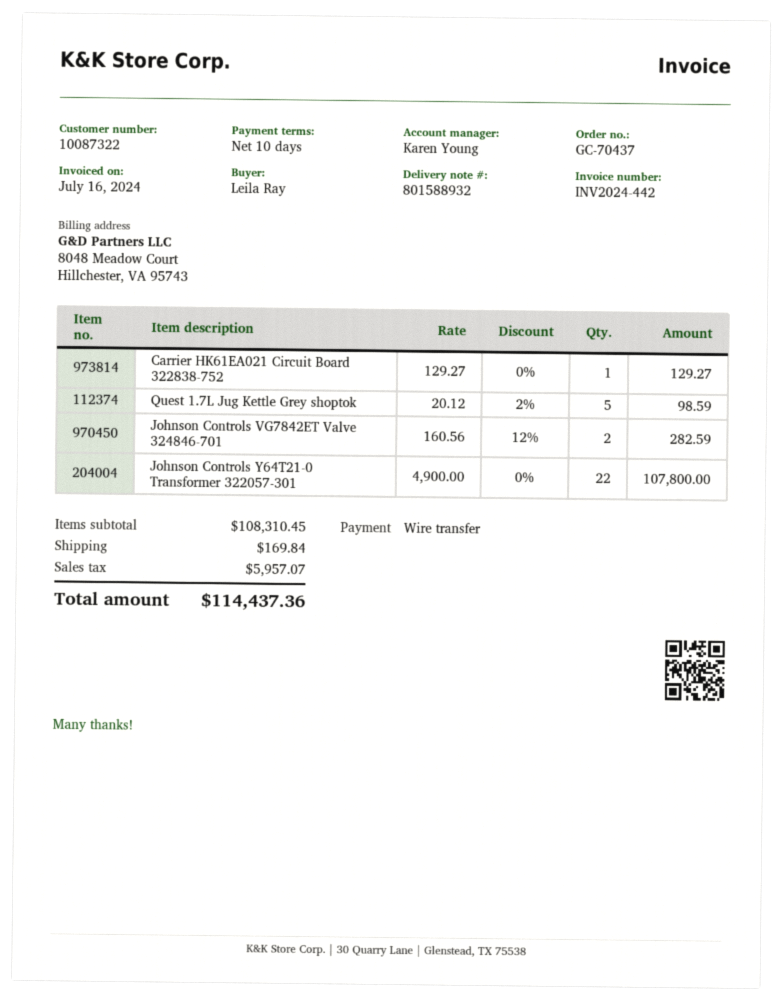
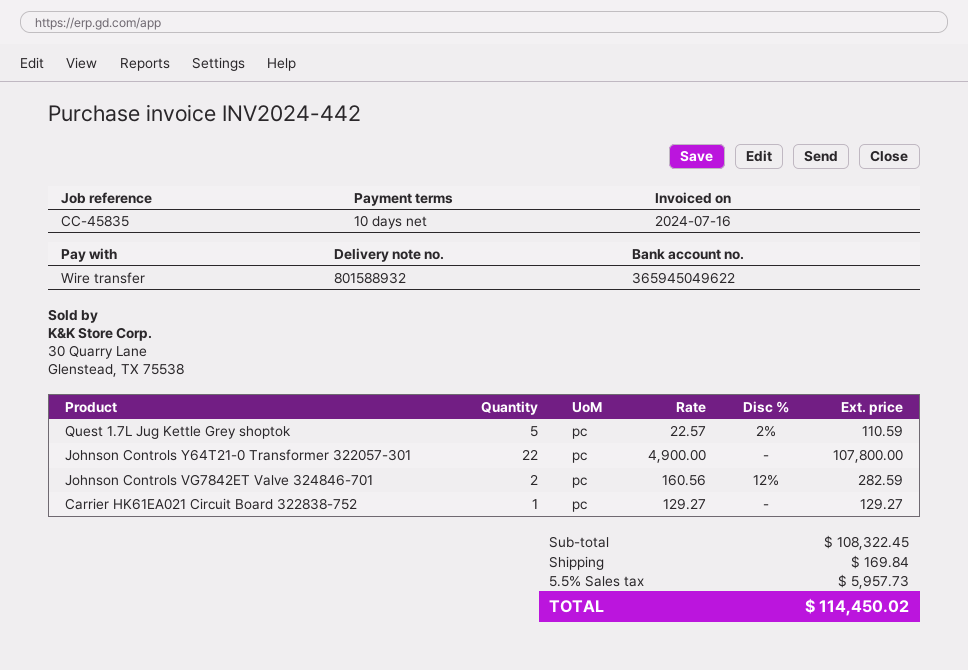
Quest 1.7L Jug Kettle Grey shoptok: 5 x 20.12 - 2% = 98.59 -> 5 x 22.57 - 2% = 110.59
subtotal: 108310.45 -> 108322.45
tax: 5957.07 -> 5957.73
total: 114437.36 -> 114450.02

